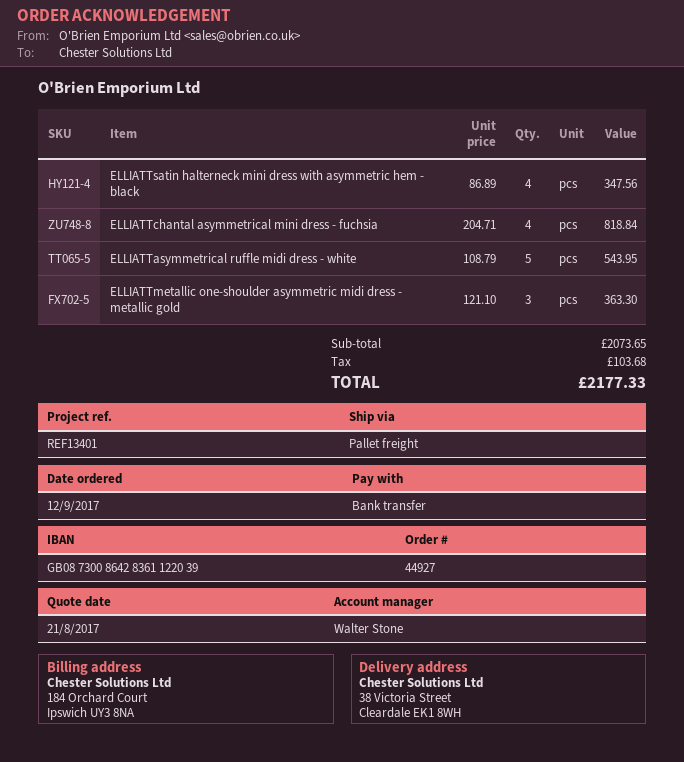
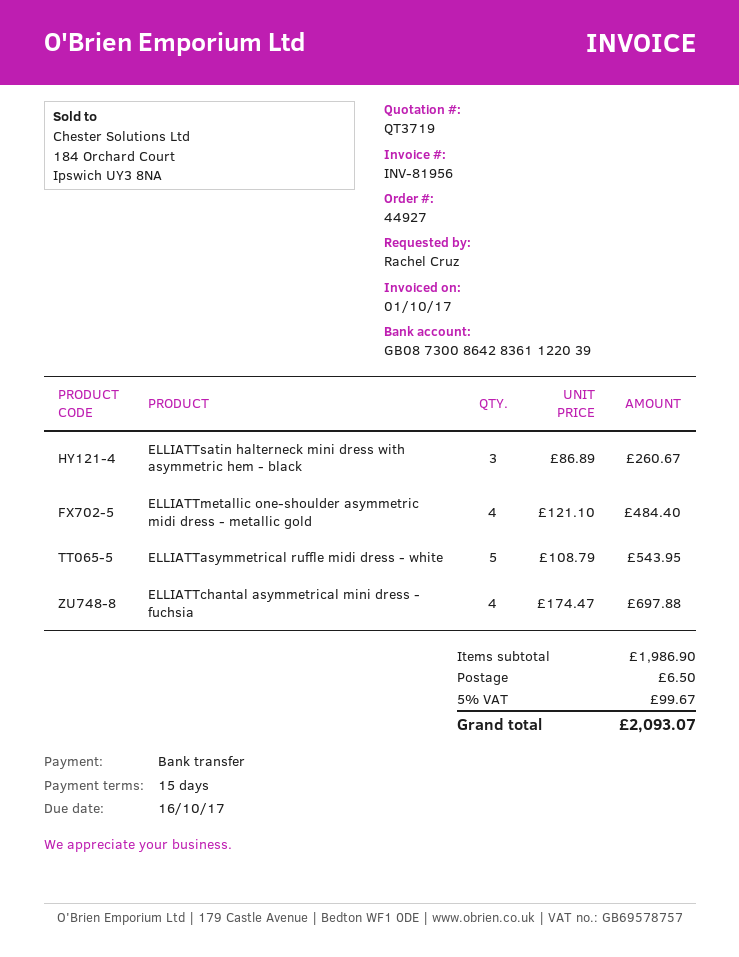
ELLIATTsatin halterneck mini dress with asymmetric hem - black: 4 x 86.89 = 347.56 -> 3 x 86.89 = 260.67
ELLIATTchantal asymmetrical mini dress - fuchsia: 4 x 204.71 = 818.84 -> 4 x 174.47 = 697.88
ELLIATTmetallic one-shoulder asymmetric midi dress - metallic gold: 3 x 121.10 = 363.30 -> 4 x 121.10 = 484.40
subtotal: 2073.65 -> 1986.90
shipping: none -> 6.50
tax: 103.68 -> 99.67
total: 2177.33 -> 2093.07

